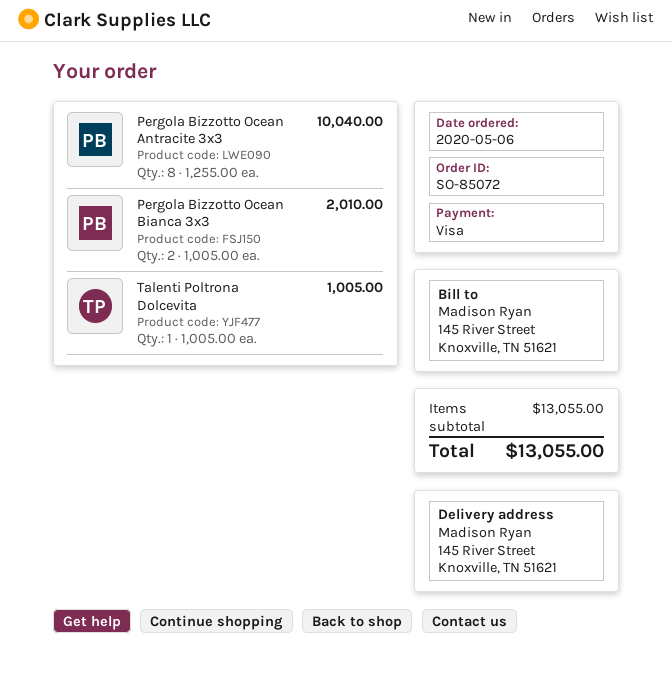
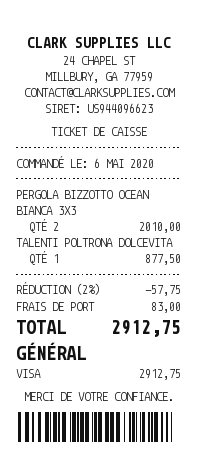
Pergola Bizzotto Ocean Antracite 3x3: 8 for 10040.00 -> none
Talenti Poltrona Dolcevita: 1 for 1005.00 -> 1 for 877.50
discount: none -> 2% = 57.75
shipping: none -> 83.00
total: 13055.00 -> 2912.75

